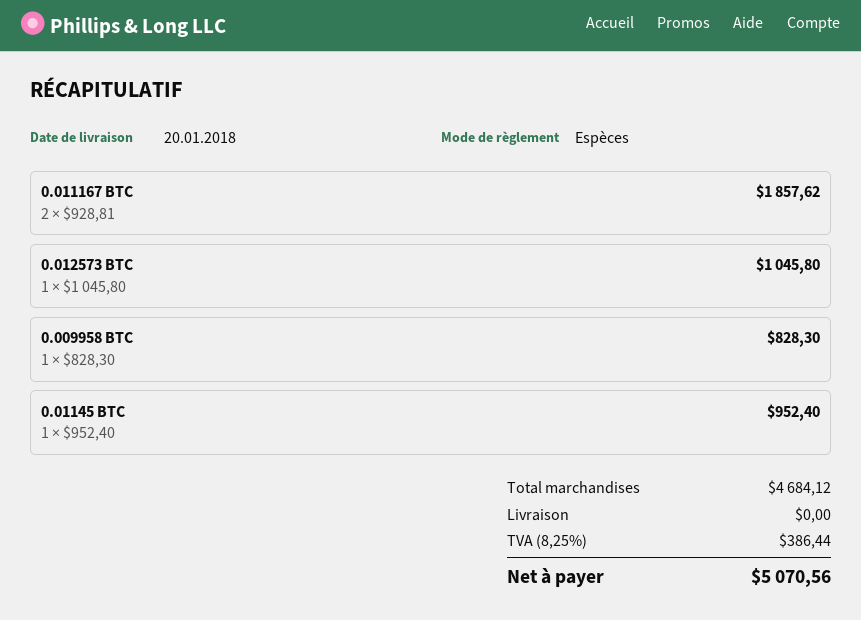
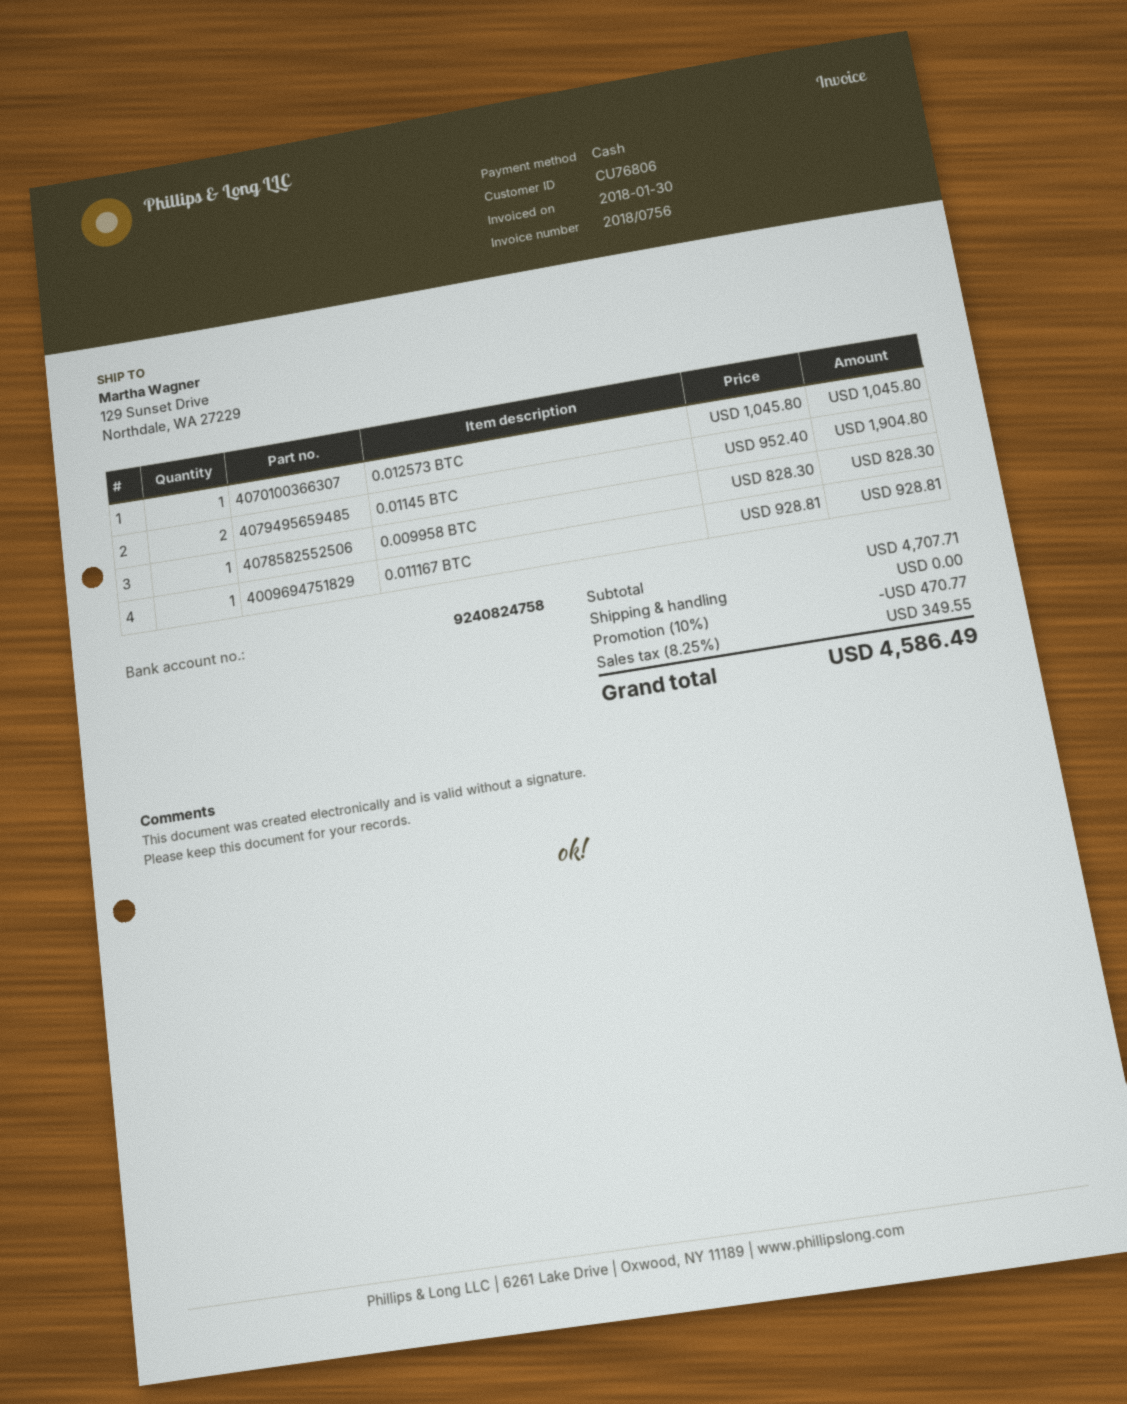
0.011167 BTC: 2 x 928.81 = 1857.62 -> 1 x 928.81 = 928.81
0.01145 BTC: 1 x 952.40 = 952.40 -> 2 x 952.40 = 1904.80
subtotal: 4684.12 -> 4707.71
discount: none -> 10% = 470.77
tax: 8.25% = 386.44 -> 8.25% = 349.55
total: 5070.56 -> 4586.49

